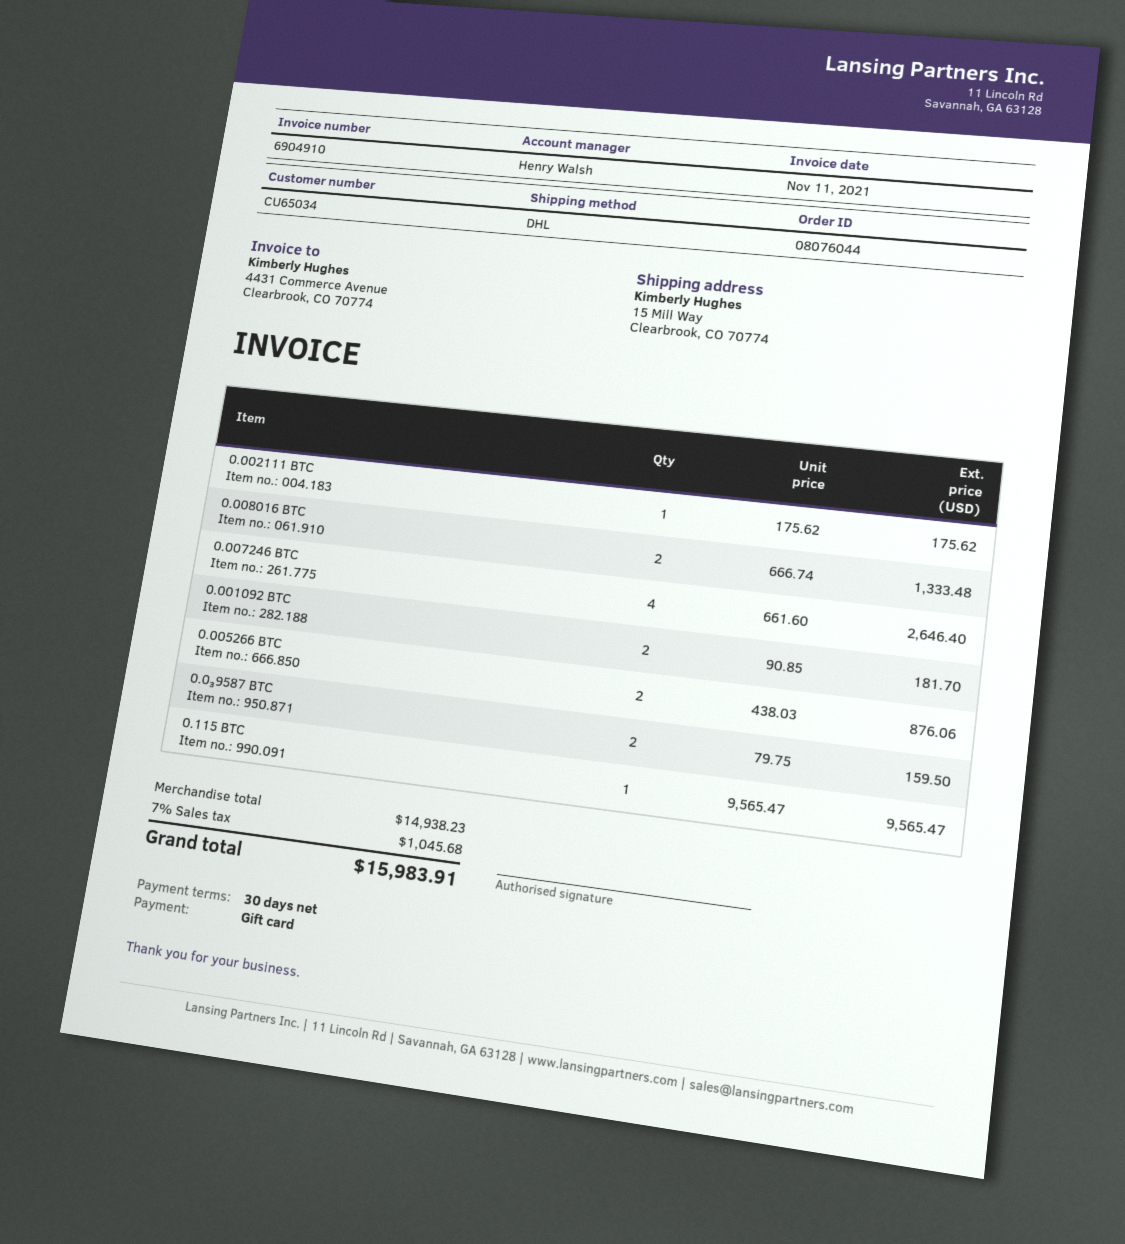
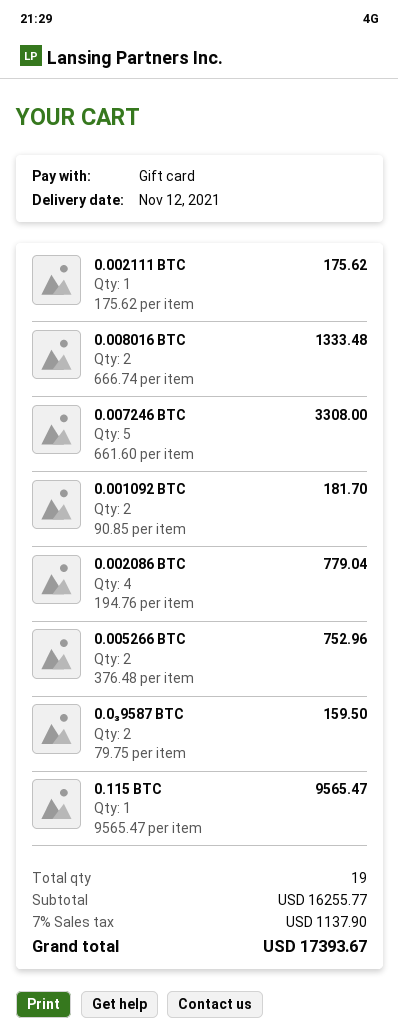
0.007246 BTC: 4 x 661.60 = 2646.40 -> 5 x 661.60 = 3308.00
0.005266 BTC: 2 x 438.03 = 876.06 -> 2 x 376.48 = 752.96
0.002086 BTC: none -> 4 x 194.76 = 779.04
subtotal: 14938.23 -> 16255.77
tax: 7% = 1045.68 -> 7% = 1137.90
total: 15983.91 -> 17393.67

